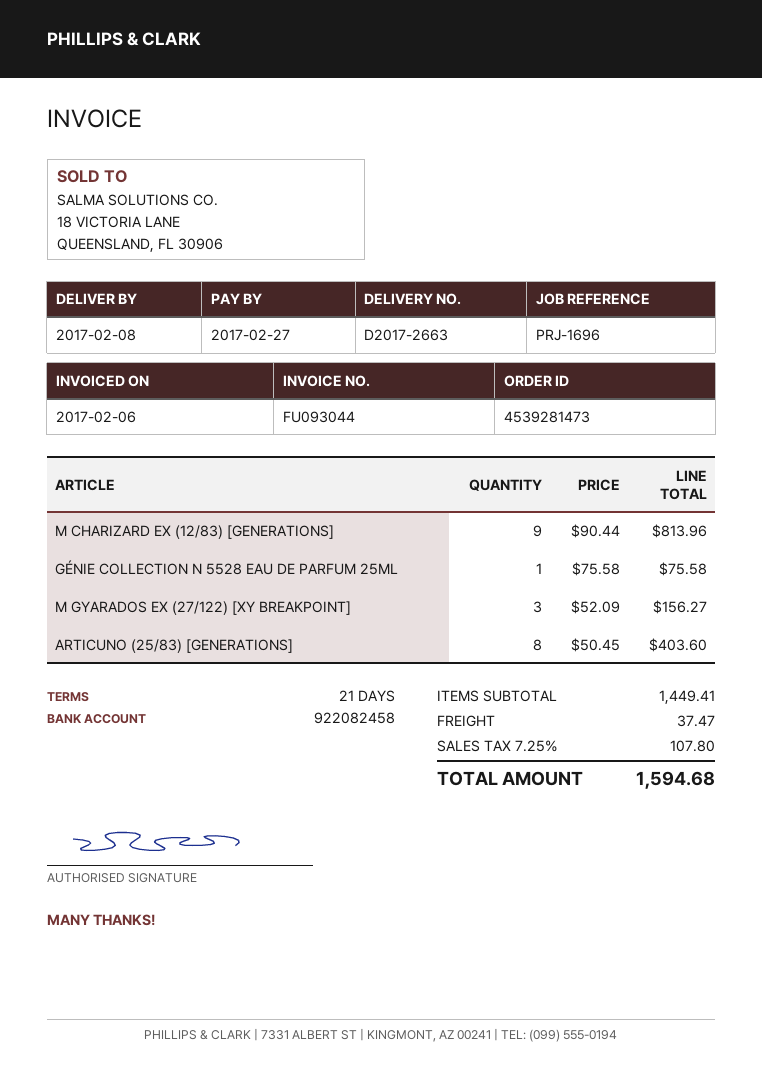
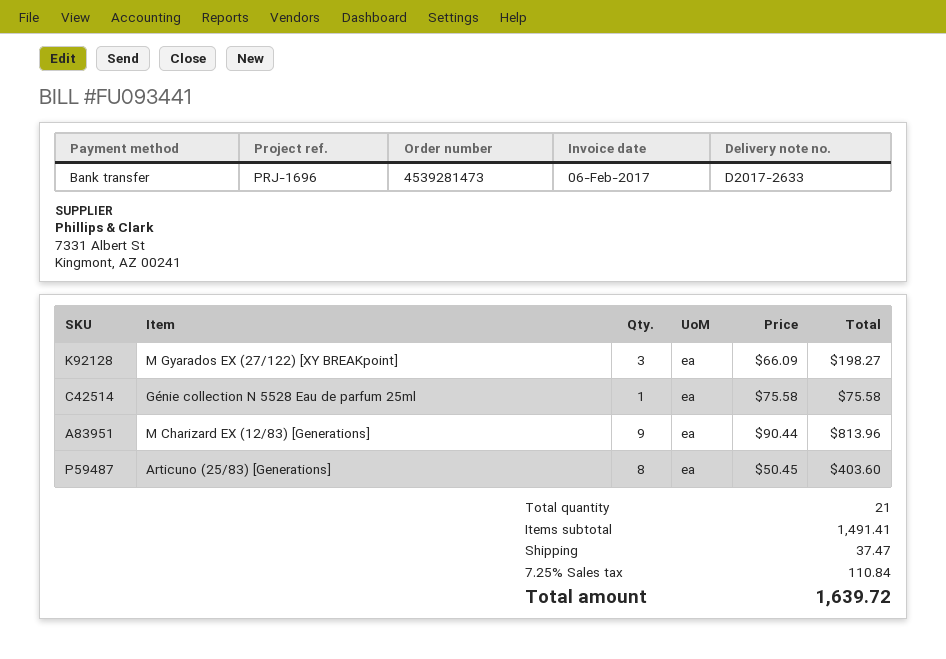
delivery note number: D2017-2663 -> D2017-2633
invoice number: FU093044 -> FU093441
M GYARADOS EX (27/122) [XY BREAKPOINT]: 3 x 52.09 = 156.27 -> 3 x 66.09 = 198.27
subtotal: 1449.41 -> 1491.41
tax: 7.25% = 107.80 -> 7.25% = 110.84
total: 1594.68 -> 1639.72

